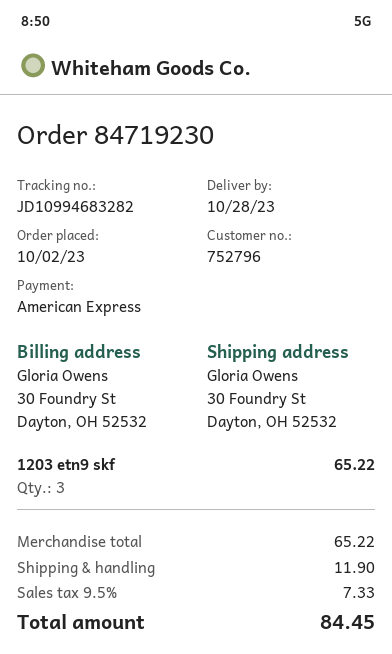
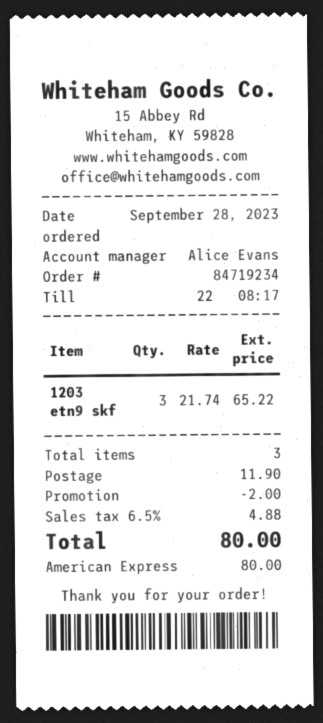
order number: 84719230 -> 84719234
order date: 2023-10-02 -> 2023-09-28
discount: none -> 2.00
tax: 9.5% = 7.33 -> 6.5% = 4.88
total: 84.45 -> 80.00

